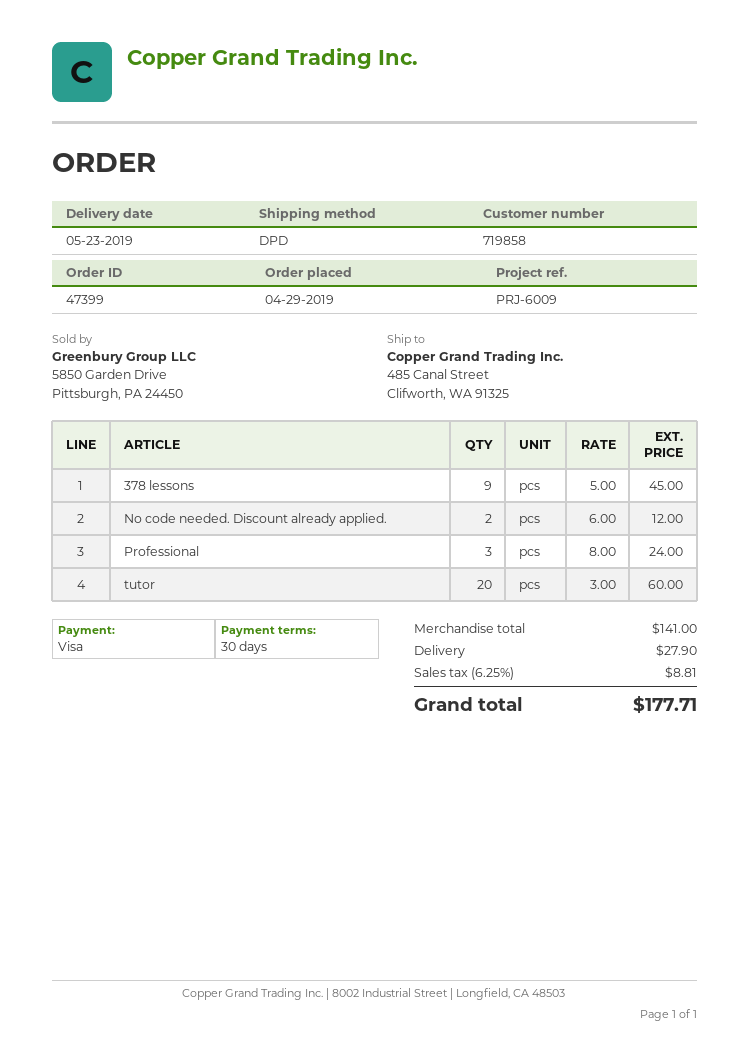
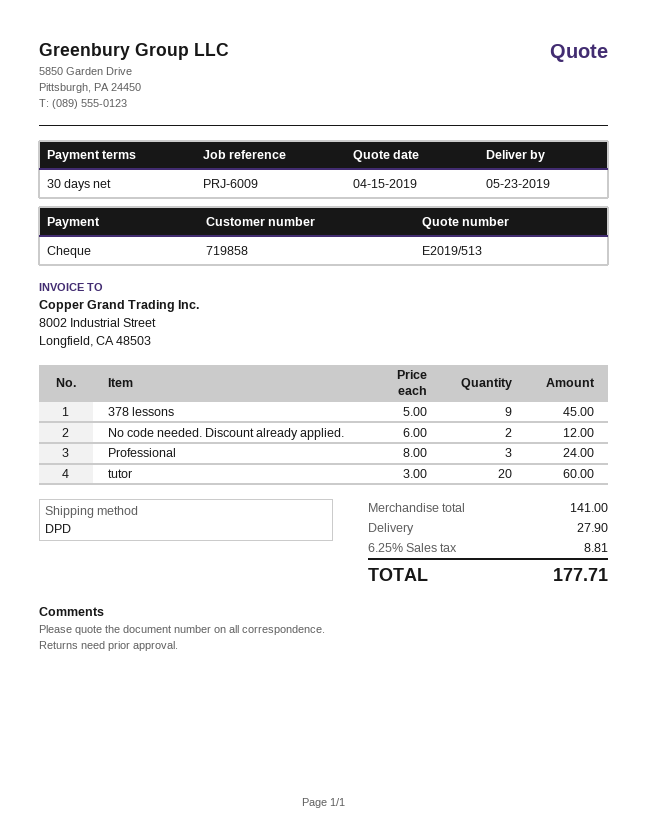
payment method: Visa -> cheque

